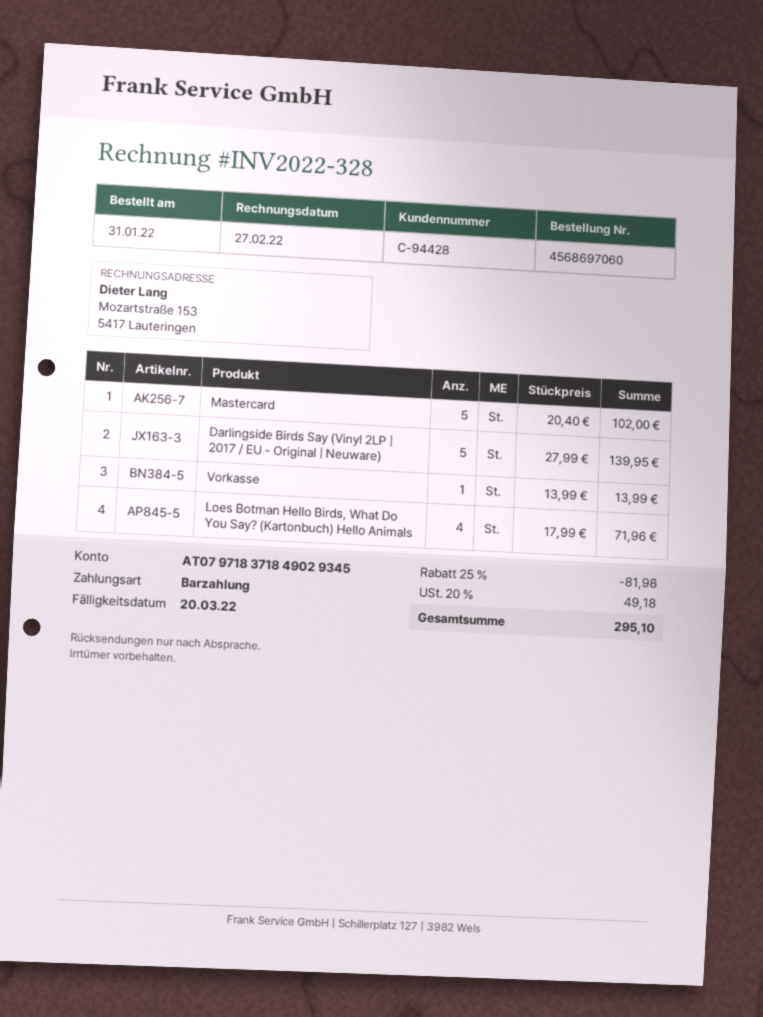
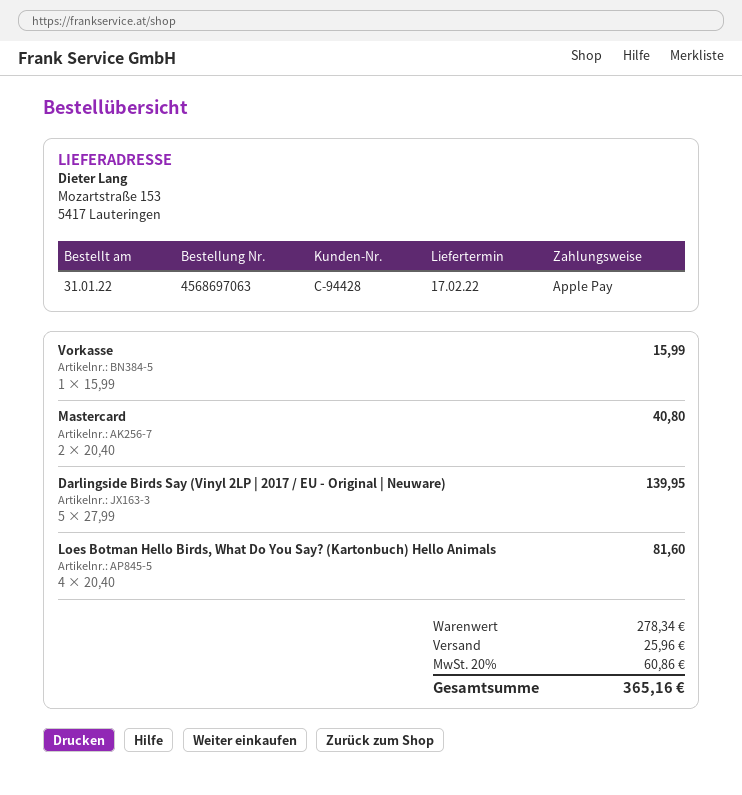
order number: 4568697060 -> 4568697063
payment method: cash -> Apple Pay
Mastercard: 5 x 20.40 = 102.00 -> 2 x 20.40 = 40.80
Vorkasse: 1 x 13.99 = 13.99 -> 1 x 15.99 = 15.99
Loes Botman Hello Birds, What Do You Say? (Kartonbuch) Hello Animals: 4 x 17.99 = 71.96 -> 4 x 20.40 = 81.60
discount: 25% = 81.98 -> none
shipping: none -> 25.96
tax: 20% = 49.18 -> 20% = 60.86
total: 295.10 -> 365.16

